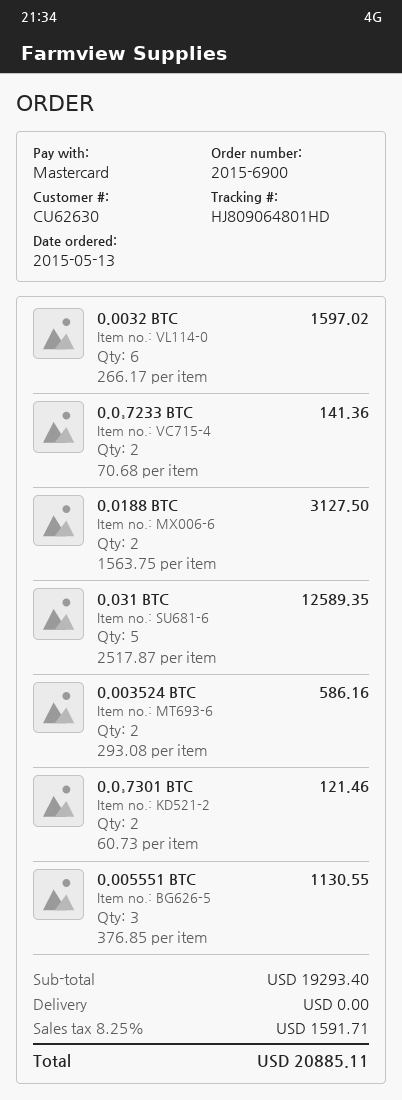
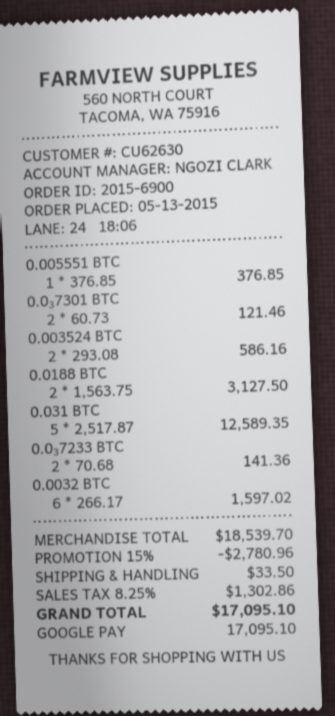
payment method: Mastercard -> Google Pay
0.005551 BTC: 3 x 376.85 = 1130.55 -> 1 x 376.85 = 376.85
subtotal: 19293.40 -> 18539.70
discount: none -> 15% = 2780.96
shipping: 0.00 -> 33.50
tax: 8.25% = 1591.71 -> 8.25% = 1302.86
total: 20885.11 -> 17095.10

